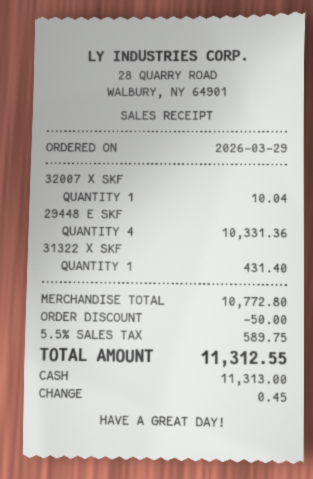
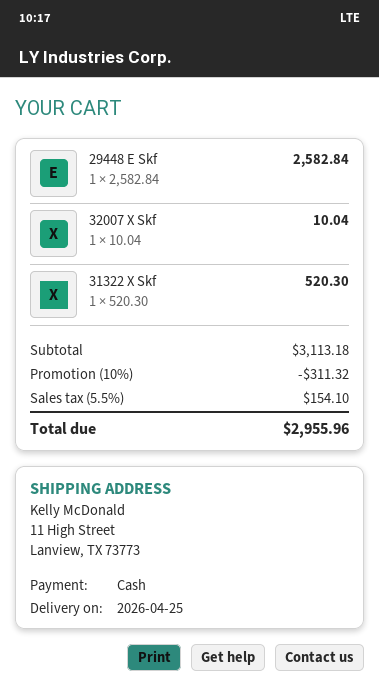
29448 E SKF: 4 for 10331.36 -> 1 for 2582.84
31322 X SKF: 1 for 431.40 -> 1 for 520.30
subtotal: 10772.80 -> 3113.18
discount: 50.00 -> 311.32
tax: 5.5% = 589.75 -> 5.5% = 154.10
total: 11312.55 -> 2955.96

